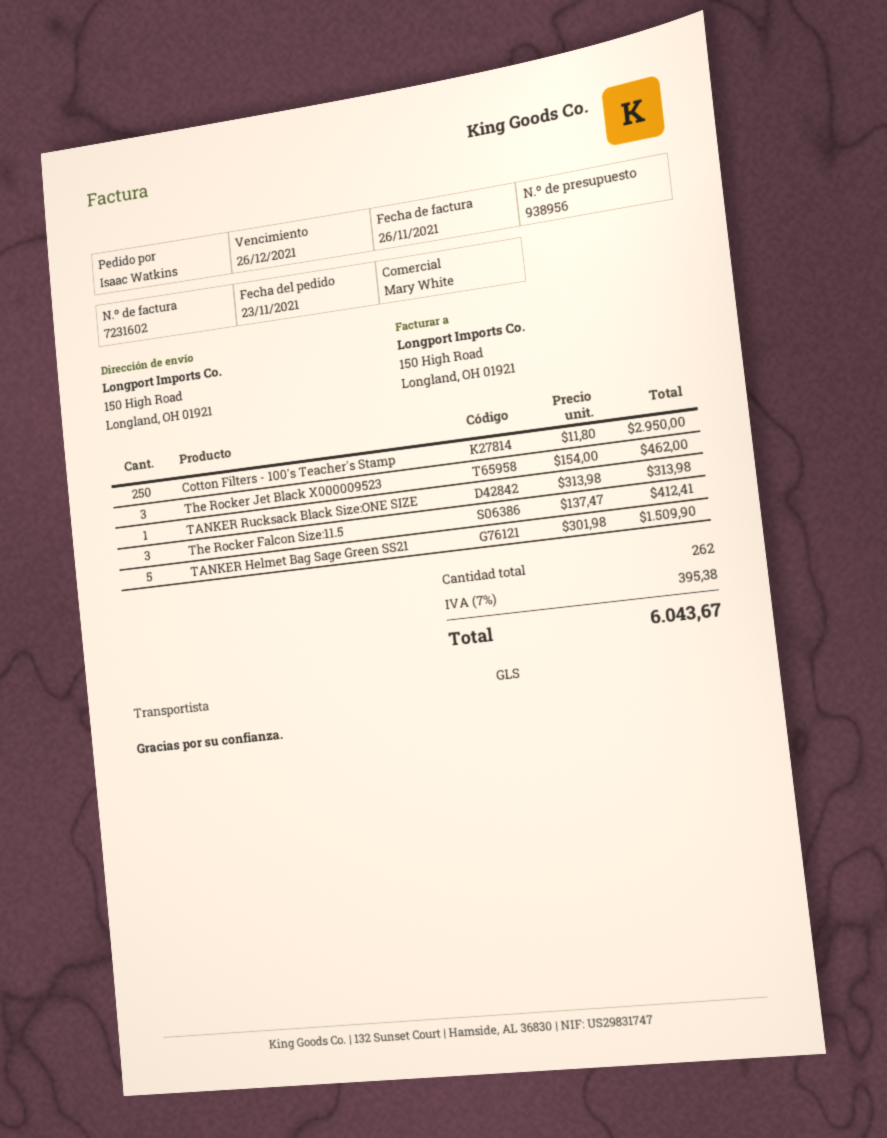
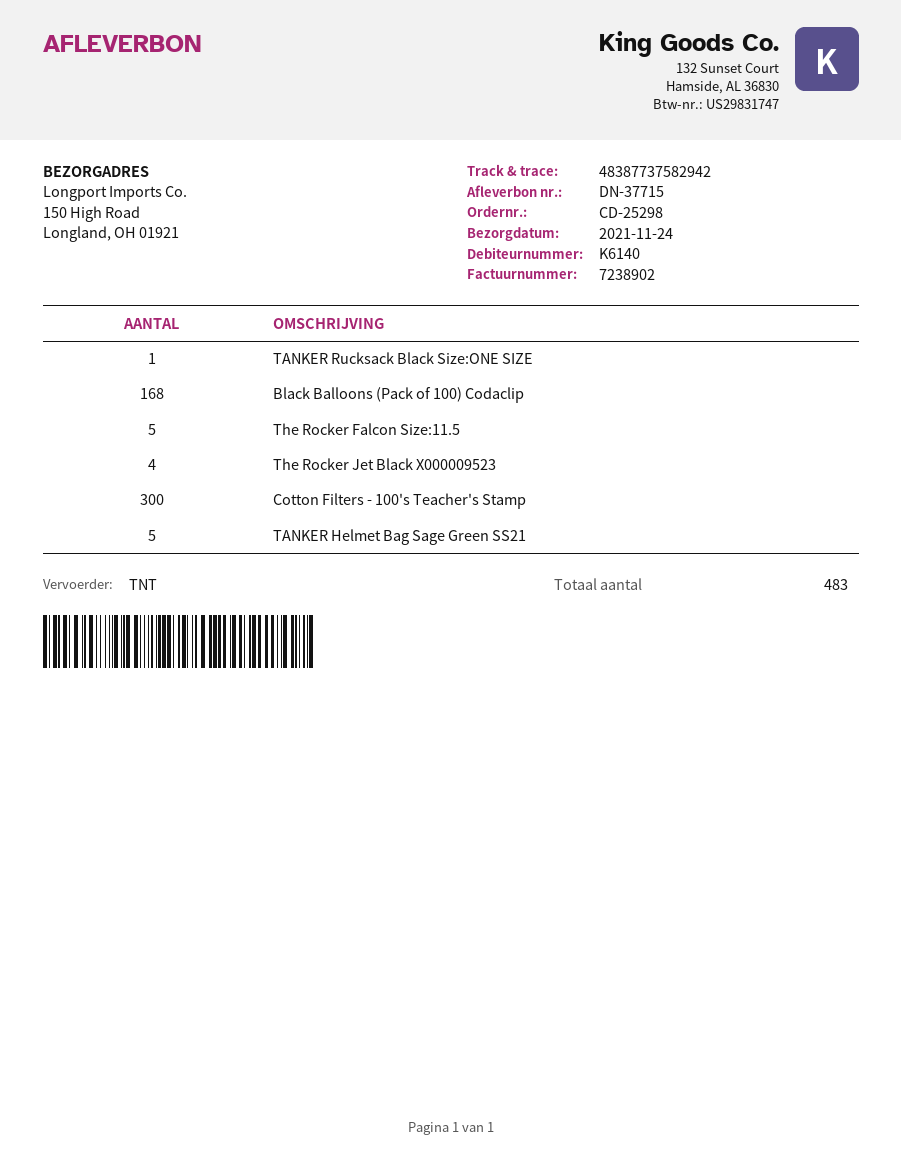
invoice number: 7231602 -> 7238902
shipping method: GLS -> TNT
Cotton Filters - 100's Teacher's Stamp: 250 -> 300
The Rocker Jet Black X000009523: 3 -> 4
The Rocker Falcon Size:11.5: 3 -> 5
Black Balloons (Pack of 100) Codaclip: none -> 168
total quantity: 262 -> 483

